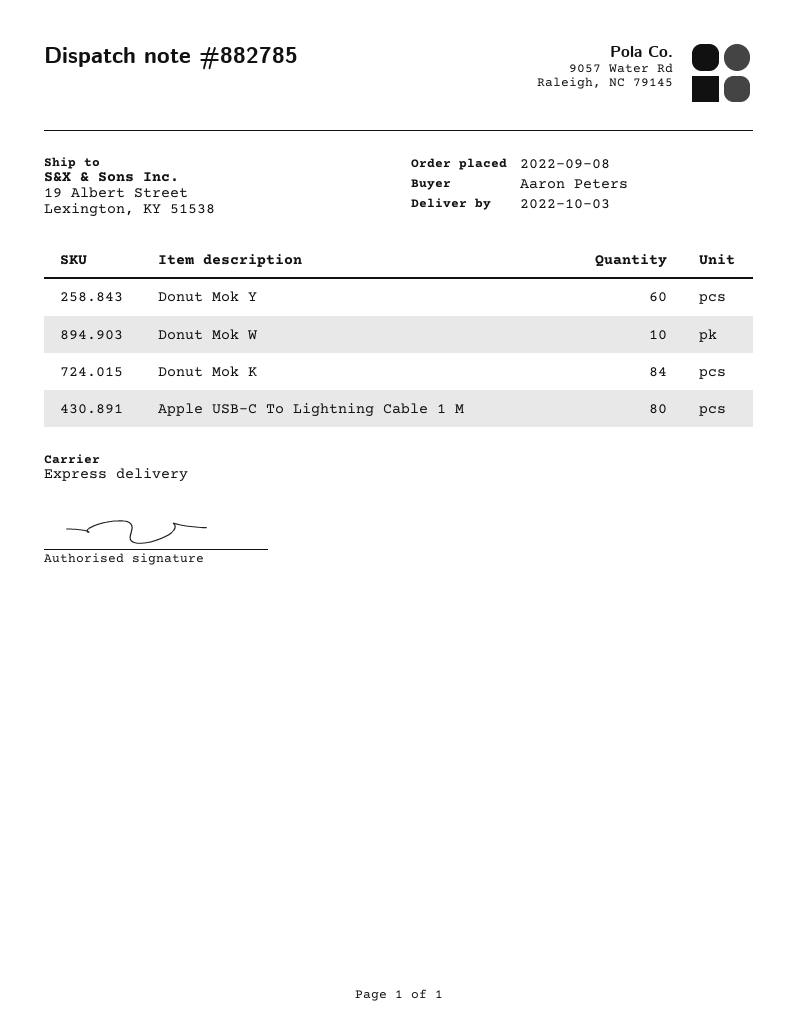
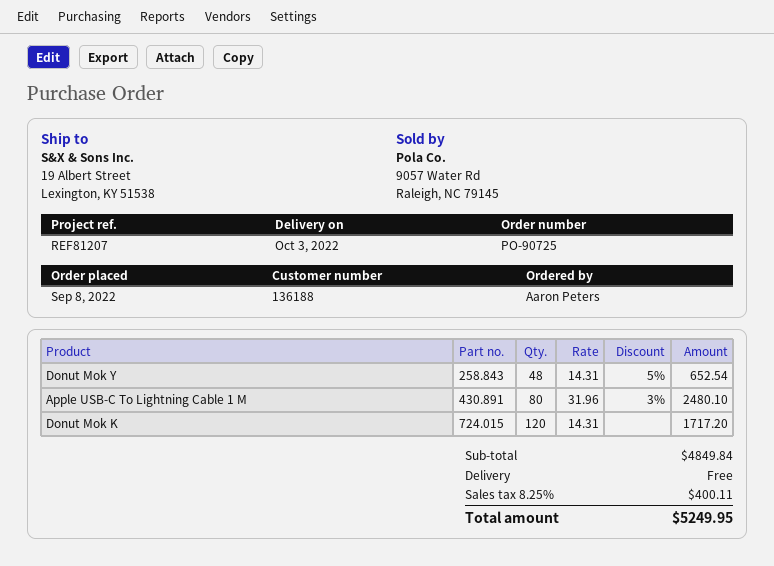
Donut Mok Y: 60 -> 48
Donut Mok W: 10 -> none
Donut Mok K: 84 -> 120

